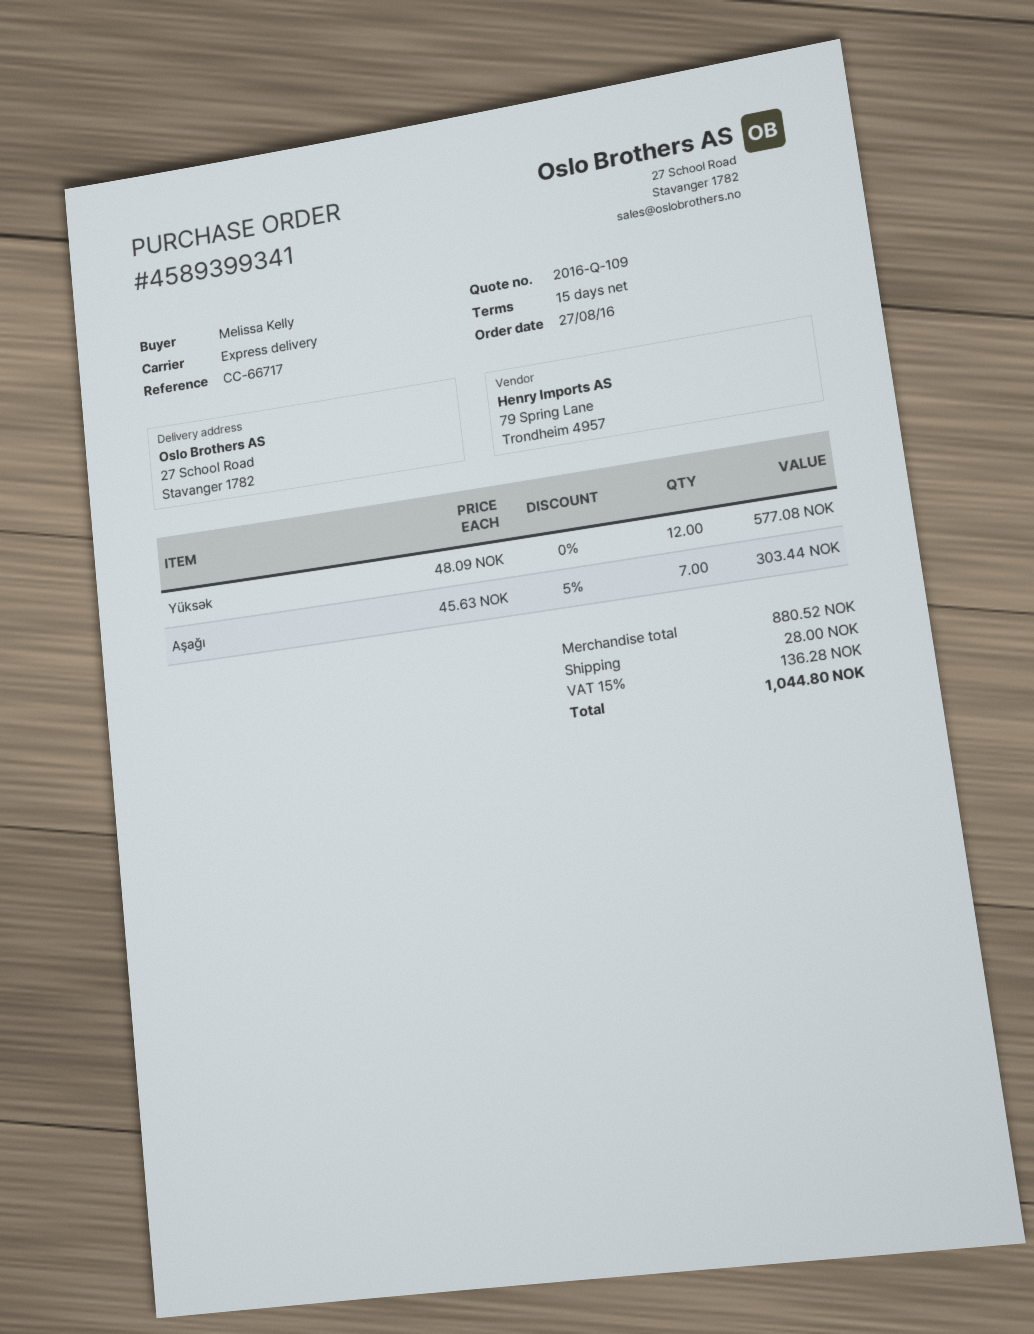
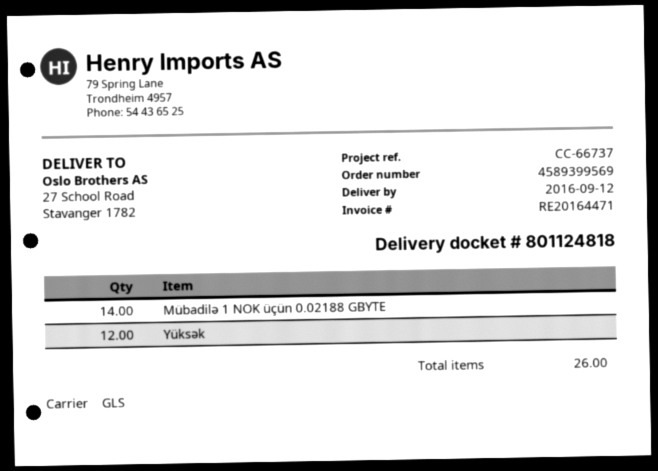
order number: 4589399341 -> 4589399569
reference: CC-66717 -> CC-66737
shipping method: express -> GLS
Aşağı: 7 -> none
Mübadilə 1 NOK üçün 0.02188 GBYTE: none -> 14

